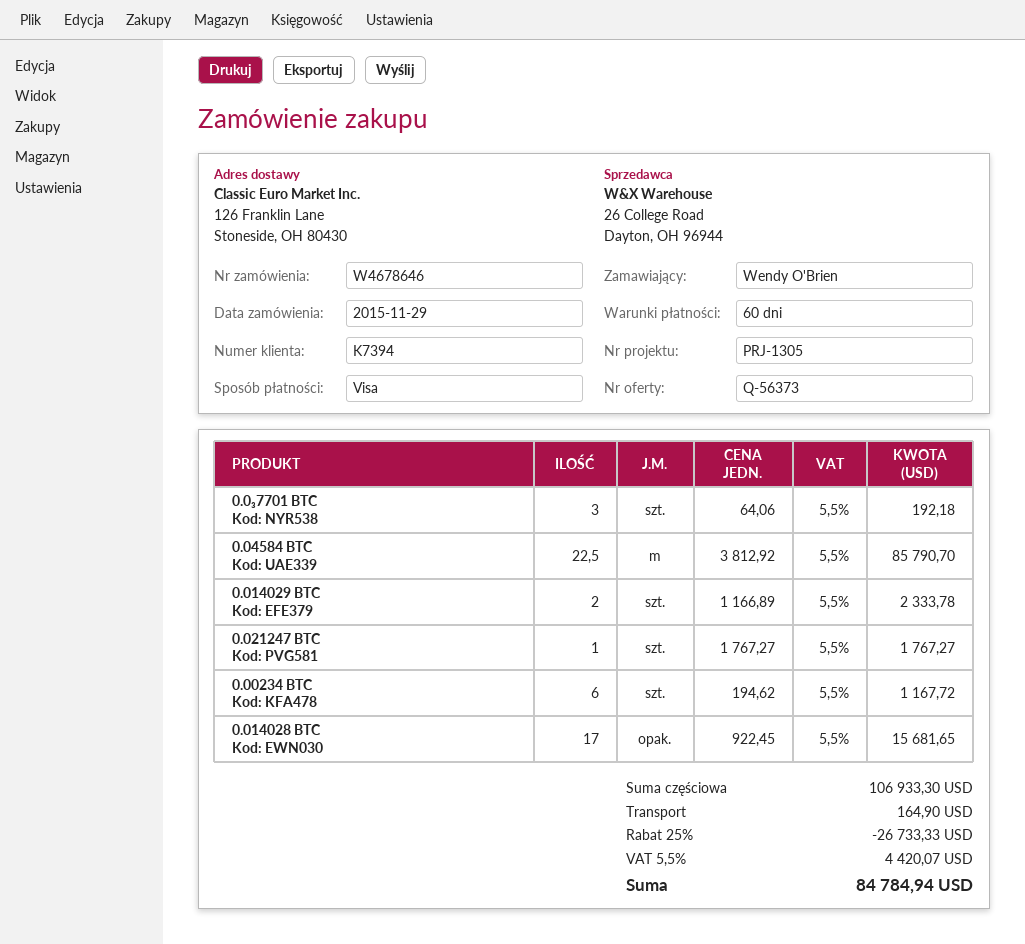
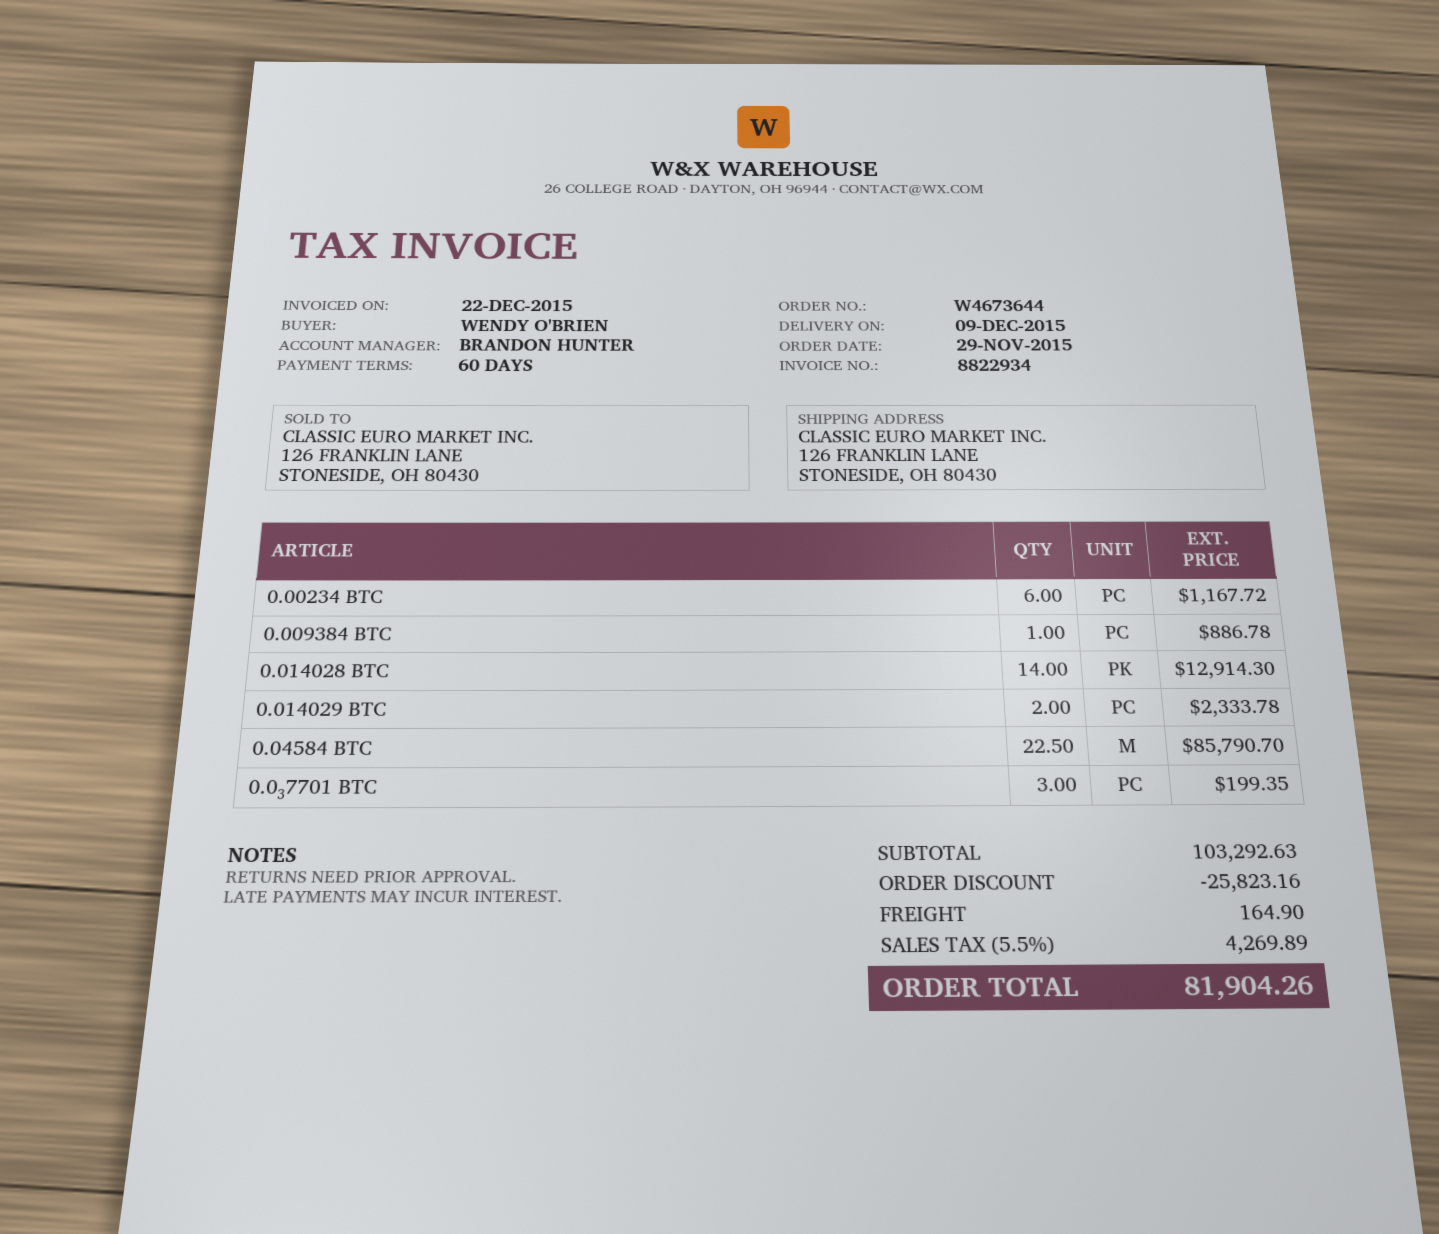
order number: W4678646 -> W4673644
0.0₃7701 BTC: 3 for 192.18 -> 3 for 199.35
0.021247 BTC: 1 for 1767.27 -> none
0.014028 BTC: 17 for 15681.65 -> 14 for 12914.30
0.009384 BTC: none -> 1 for 886.78
subtotal: 106933.30 -> 103292.63
discount: 26733.33 -> 25823.16
tax: 5.5% = 4420.07 -> 5.5% = 4269.89
total: 84784.94 -> 81904.26

